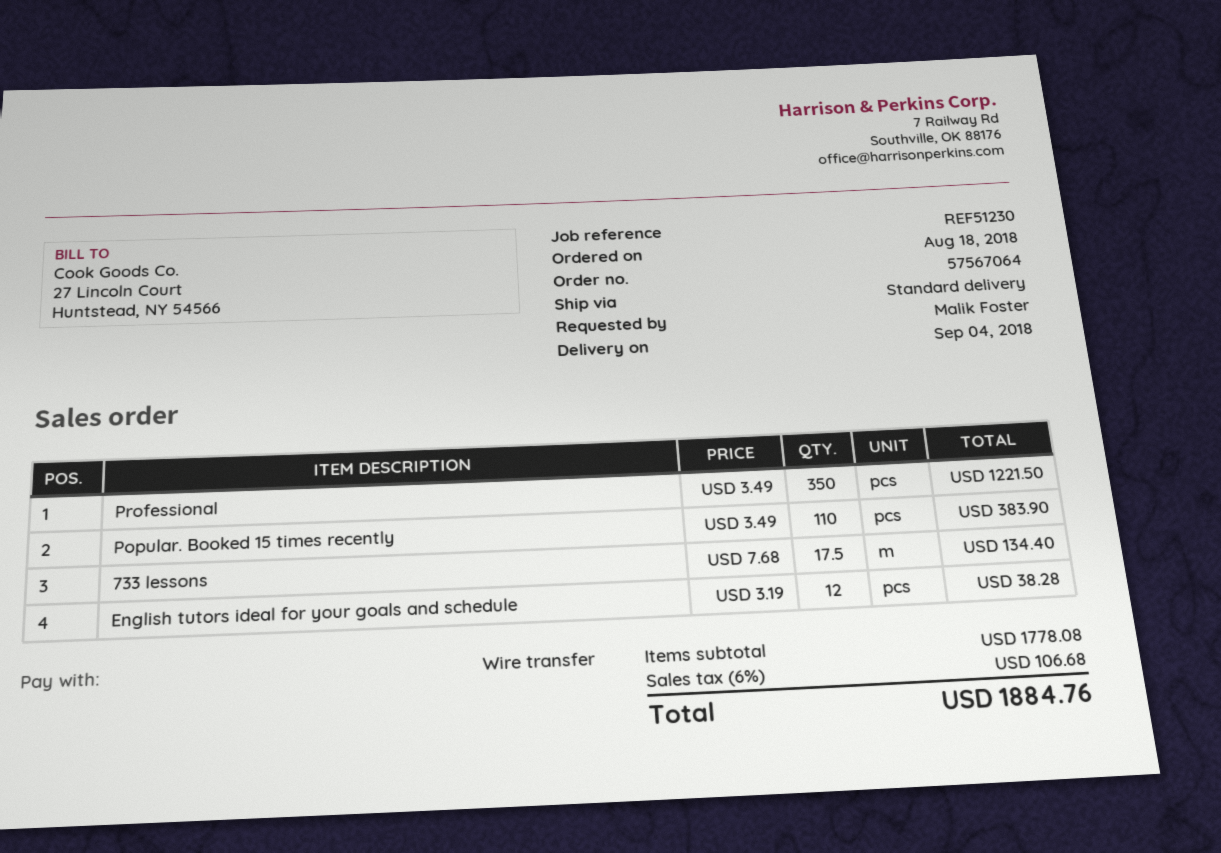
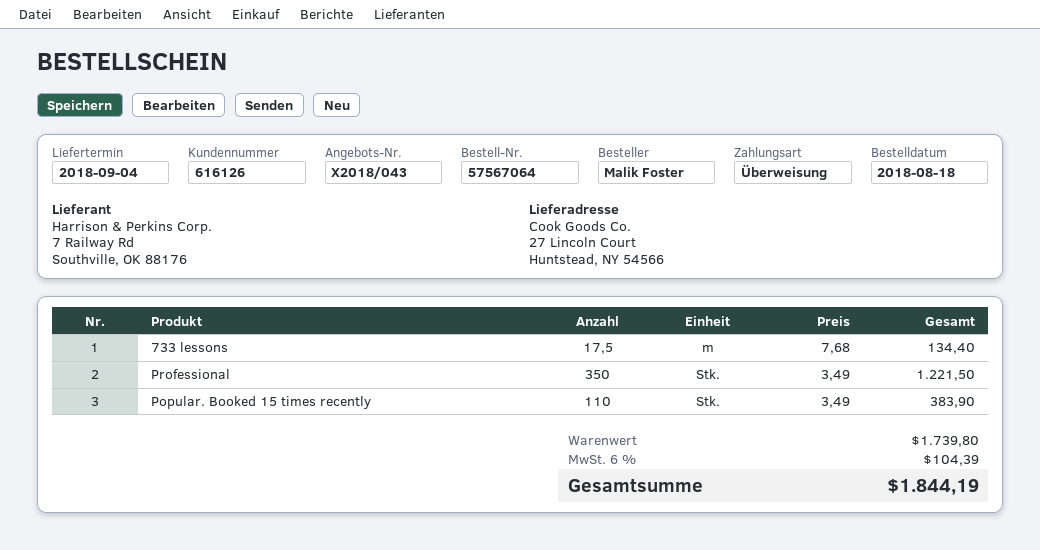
English tutors ideal for your goals and schedule: 12 x 3.19 = 38.28 -> none
subtotal: 1778.08 -> 1739.80
tax: 6% = 106.68 -> 6% = 104.39
total: 1884.76 -> 1844.19

